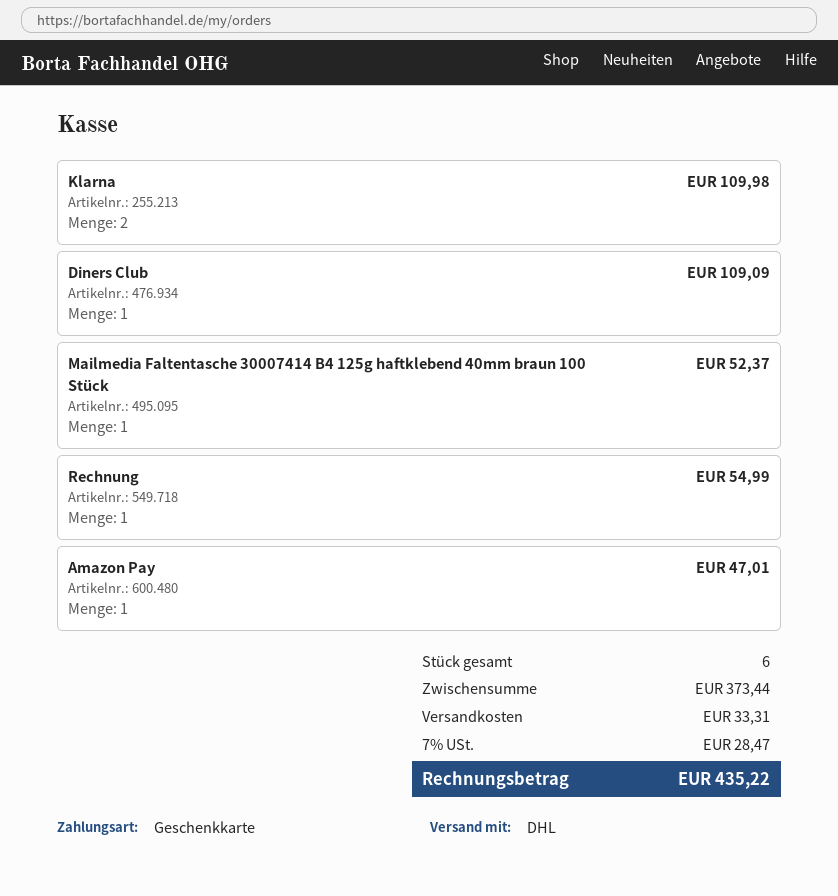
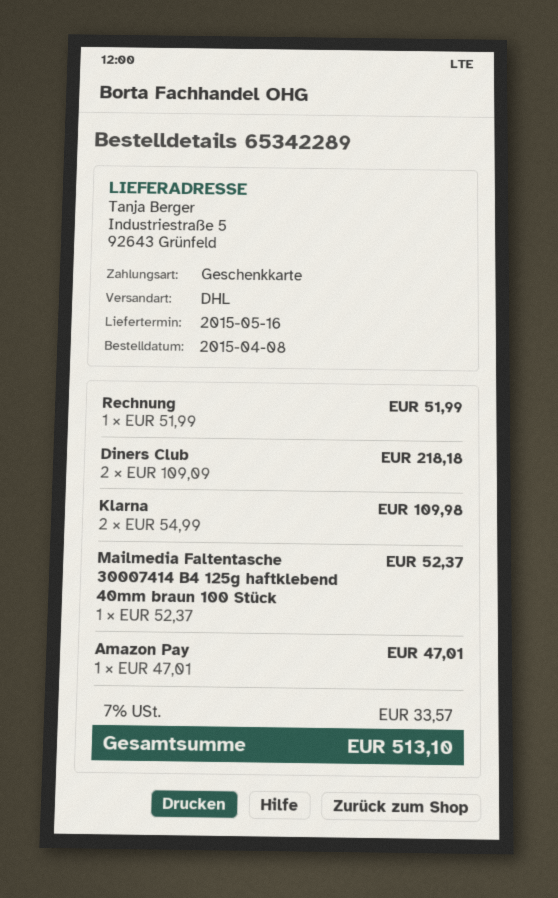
Diners Club: 1 for 109.09 -> 2 for 218.18
Rechnung: 1 for 54.99 -> 1 for 51.99
shipping: 33.31 -> none
tax: 7% = 28.47 -> 7% = 33.57
total: 435.22 -> 513.10

